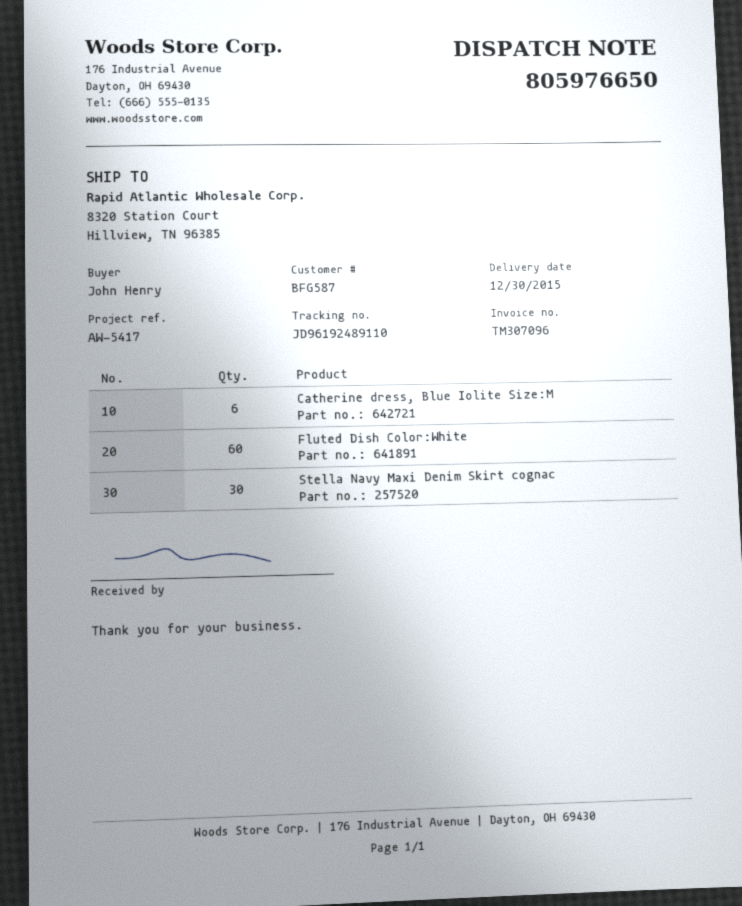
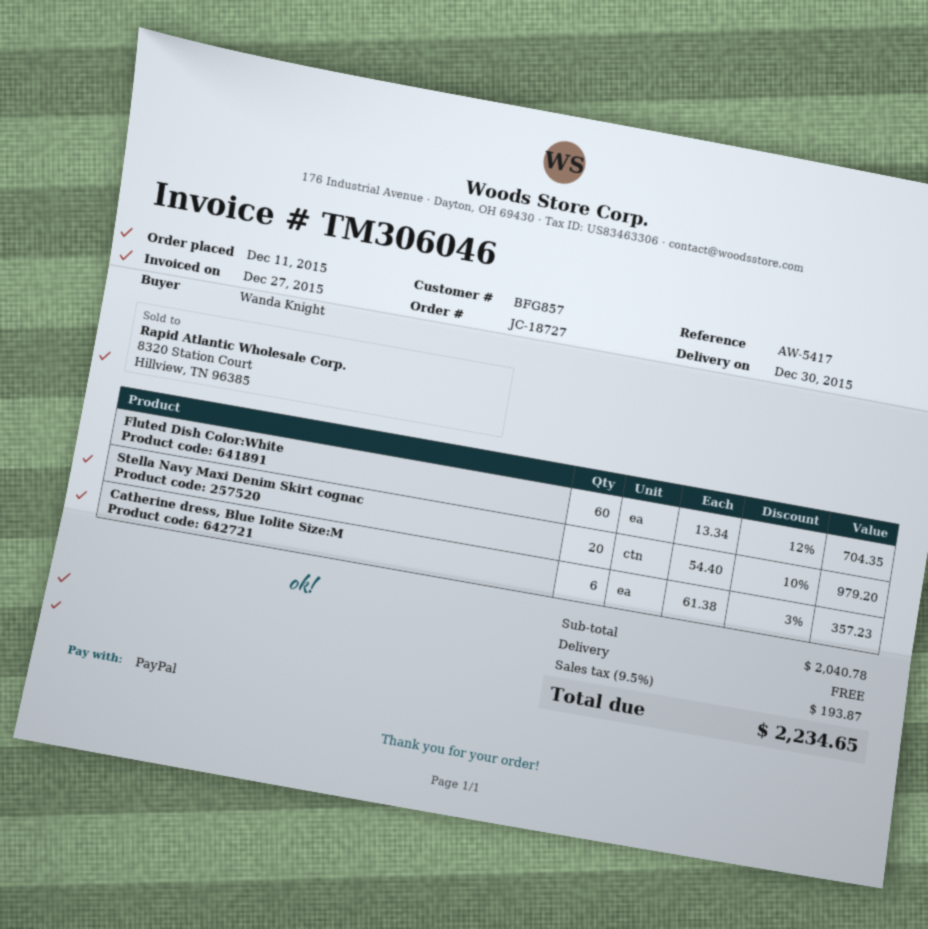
invoice number: TM307096 -> TM306046
customer number: BFG587 -> BFG857
ordered by: John Henry -> Wanda Knight
Stella Navy Maxi Denim Skirt cognac: 30 -> 20

